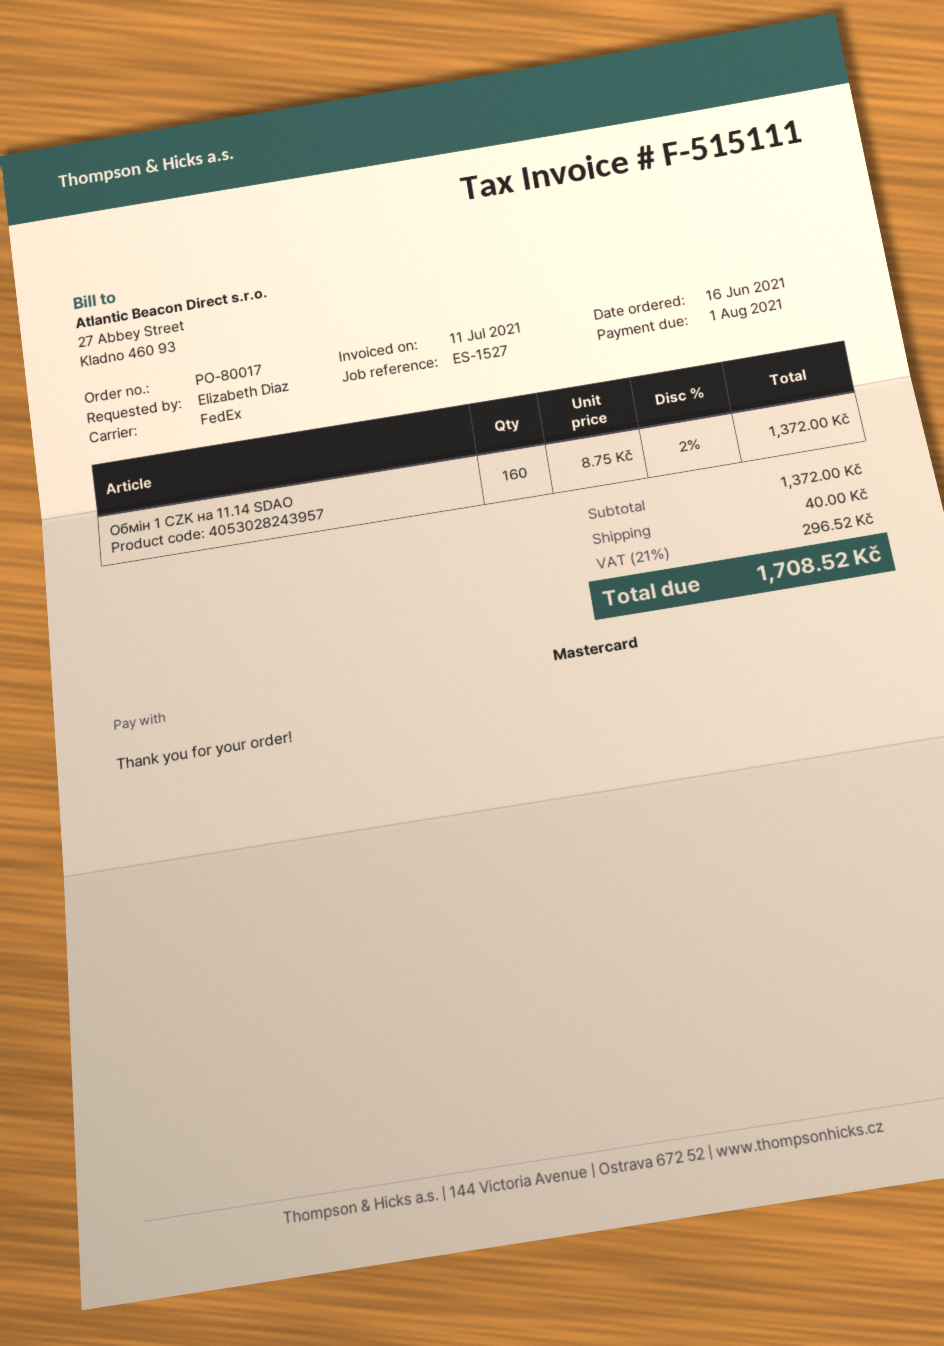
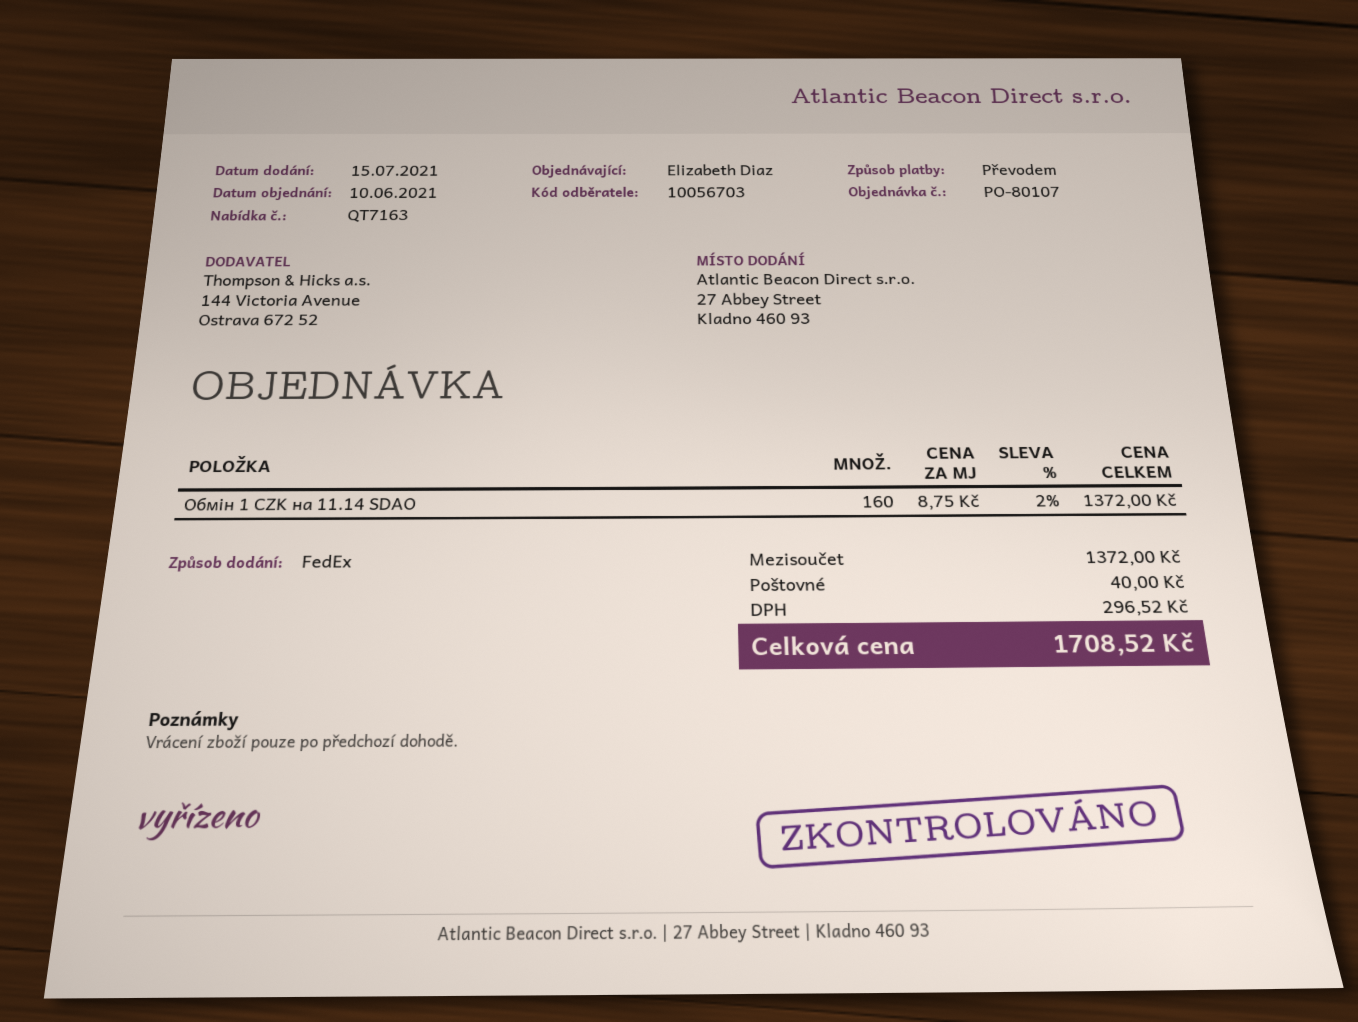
order number: PO-80017 -> PO-80107
order date: 2021-06-16 -> 2021-06-10
payment method: Mastercard -> bank transfer

